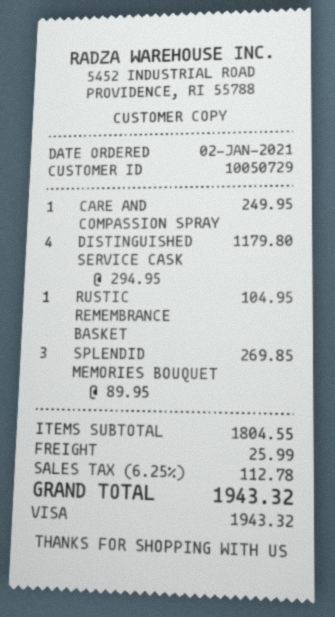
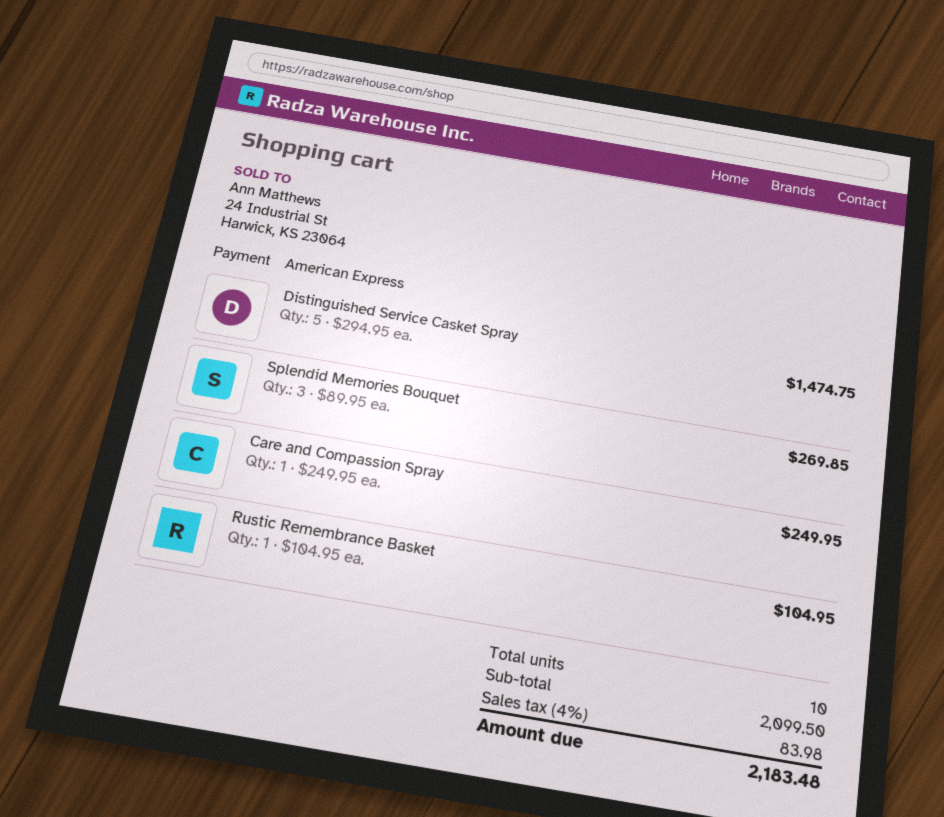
payment method: Visa -> American Express
DISTINGUISHED SERVICE CASK: 4 x 294.95 = 1179.80 -> 5 x 294.95 = 1474.75
subtotal: 1804.55 -> 2099.50
shipping: 25.99 -> none
tax: 6.25% = 112.78 -> 4% = 83.98
total: 1943.32 -> 2183.48

